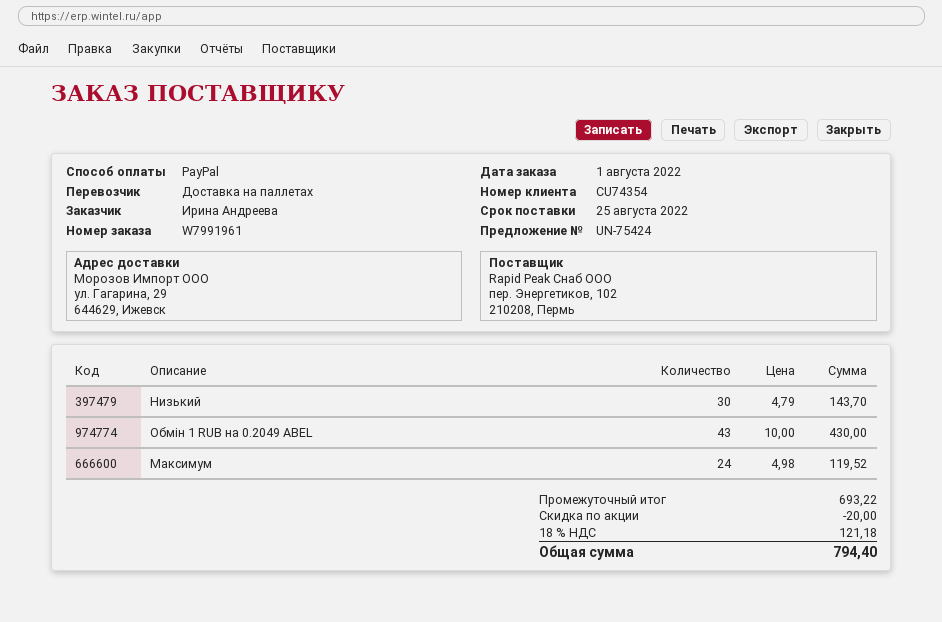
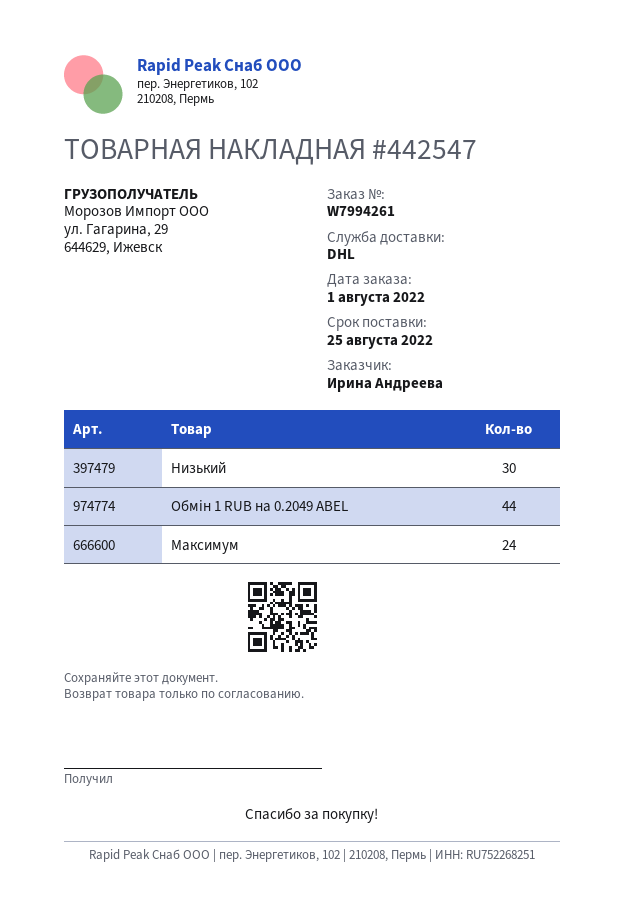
order number: W7991961 -> W7994261
shipping method: pallet freight -> DHL
Обмін 1 RUB на 0.2049 ABEL: 43 -> 44

